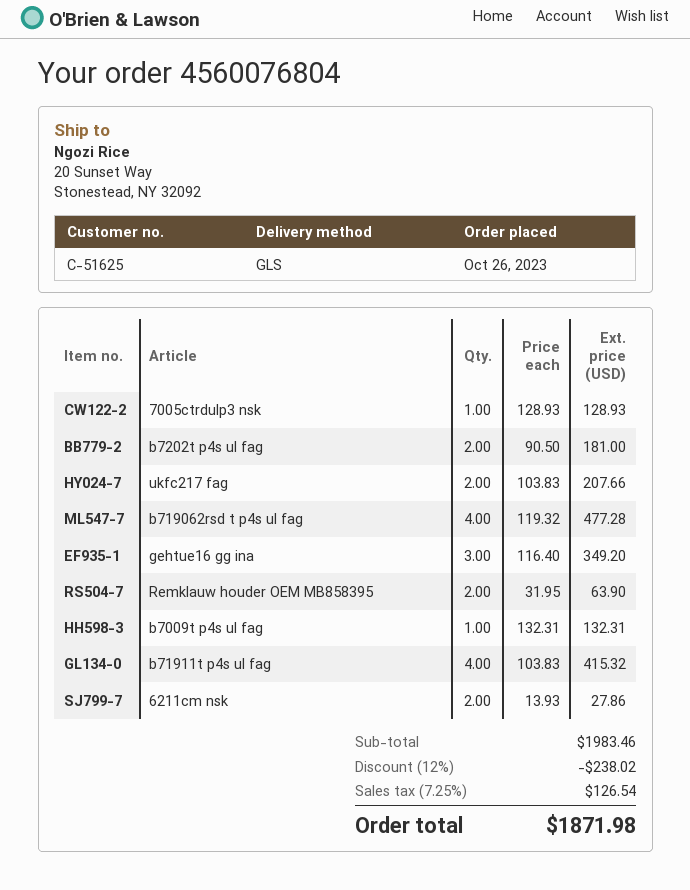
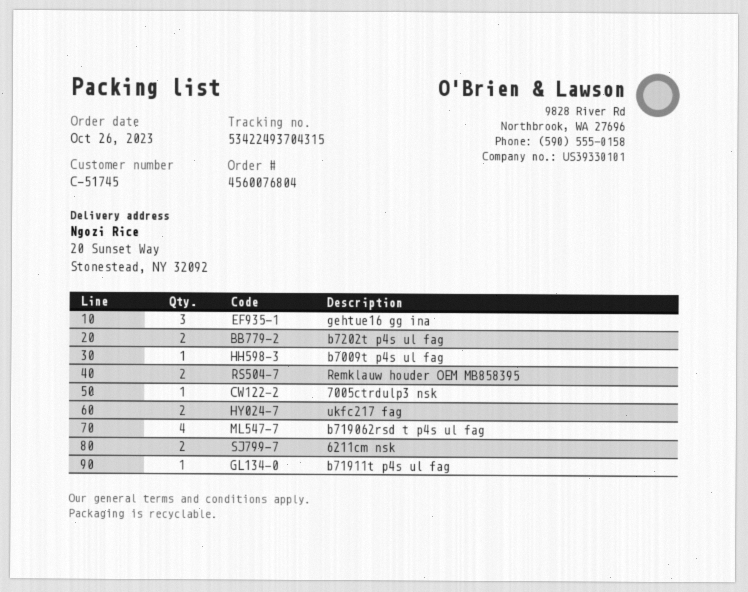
customer number: C-51625 -> C-51745
b71911t p4s ul fag: 4 -> 1

